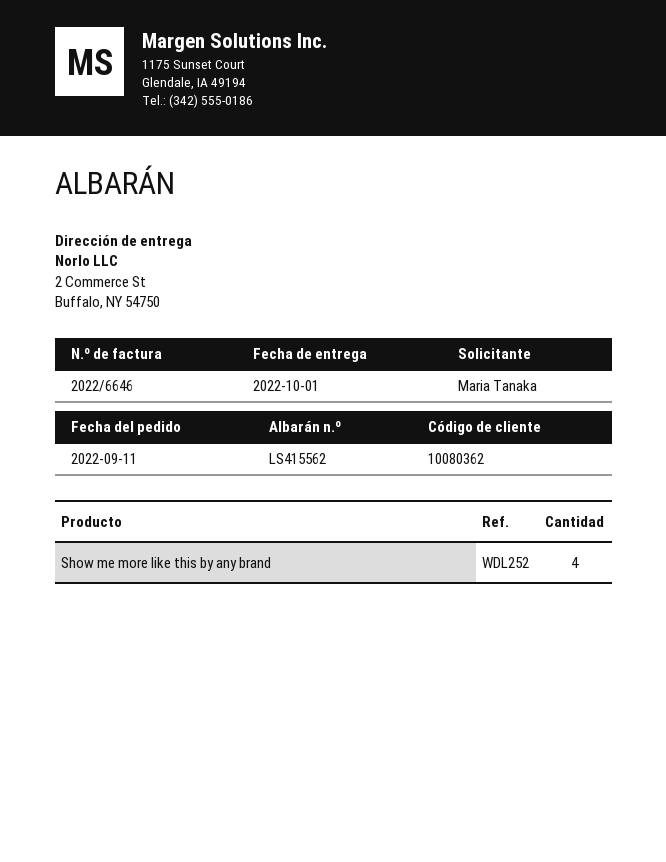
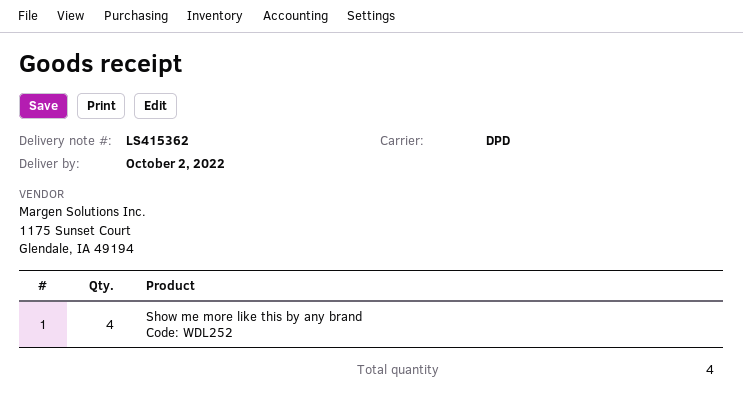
delivery note number: LS415562 -> LS415362
delivery date: 2022-10-01 -> 2022-10-02

